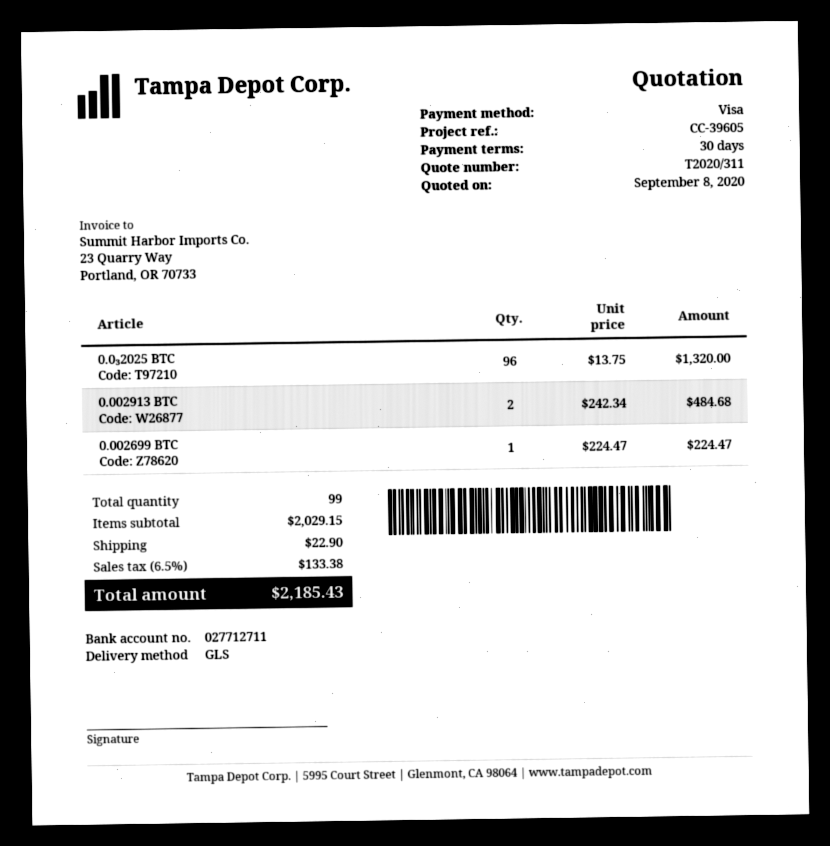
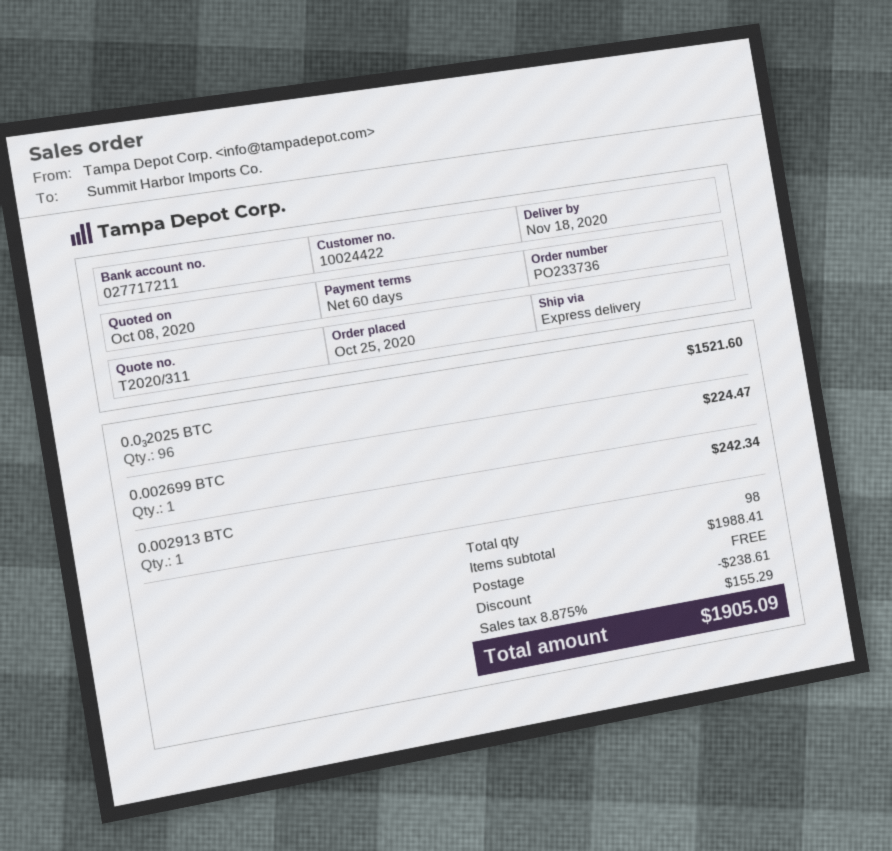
quote date: 2020-09-08 -> 2020-10-08
payment terms: 30 days -> 60 days
bank account: 027712711 -> 027717211
shipping method: GLS -> express
0.0₃2025 BTC: 96 for 1320.00 -> 96 for 1521.60
0.002913 BTC: 2 for 484.68 -> 1 for 242.34
total quantity: 99 -> 98
subtotal: 2029.15 -> 1988.41
discount: none -> 238.61
shipping: 22.90 -> 0.00
tax: 6.5% = 133.38 -> 8.875% = 155.29
total: 2185.43 -> 1905.09

